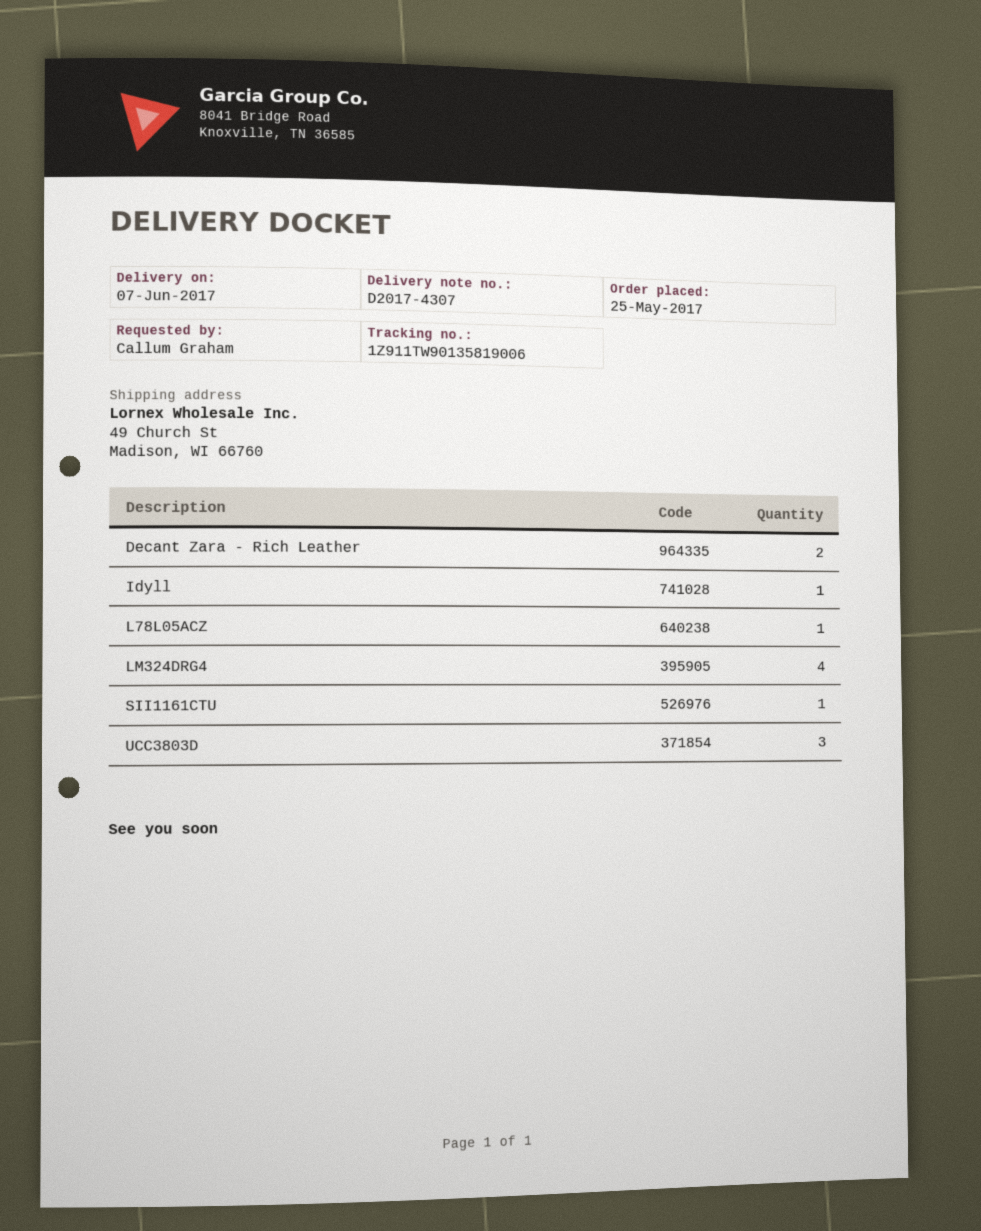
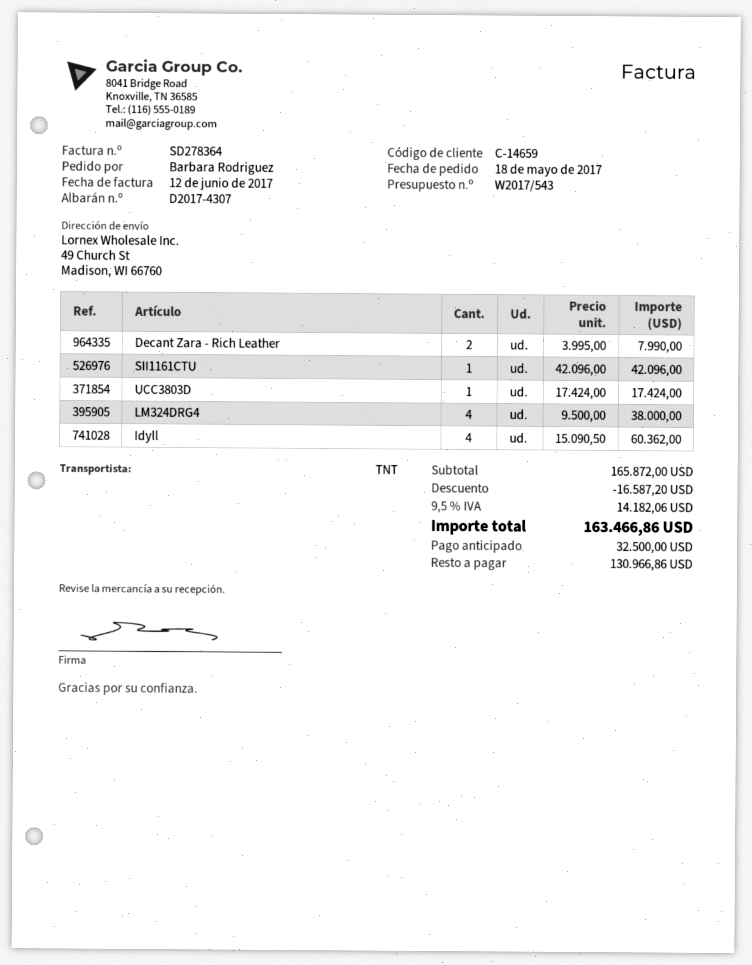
order date: 2017-05-25 -> 2017-05-18
ordered by: Callum Graham -> Barbara Rodriguez
Idyll: 1 -> 4
L78L05ACZ: 1 -> none
UCC3803D: 3 -> 1

